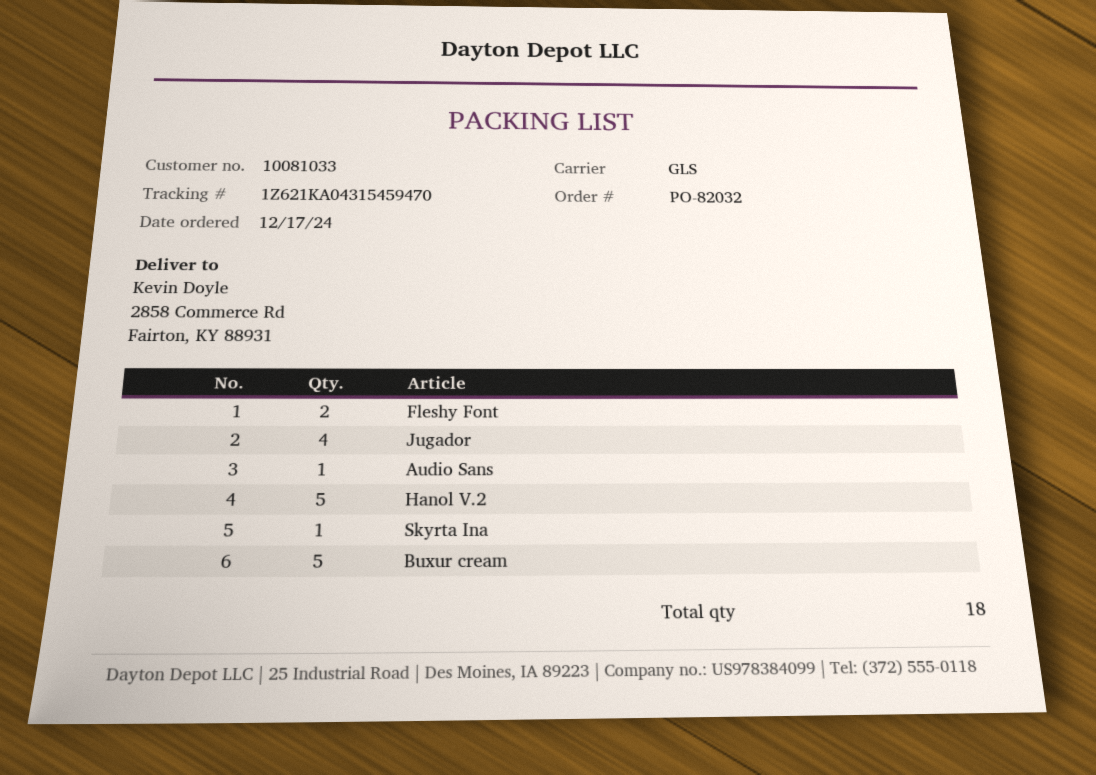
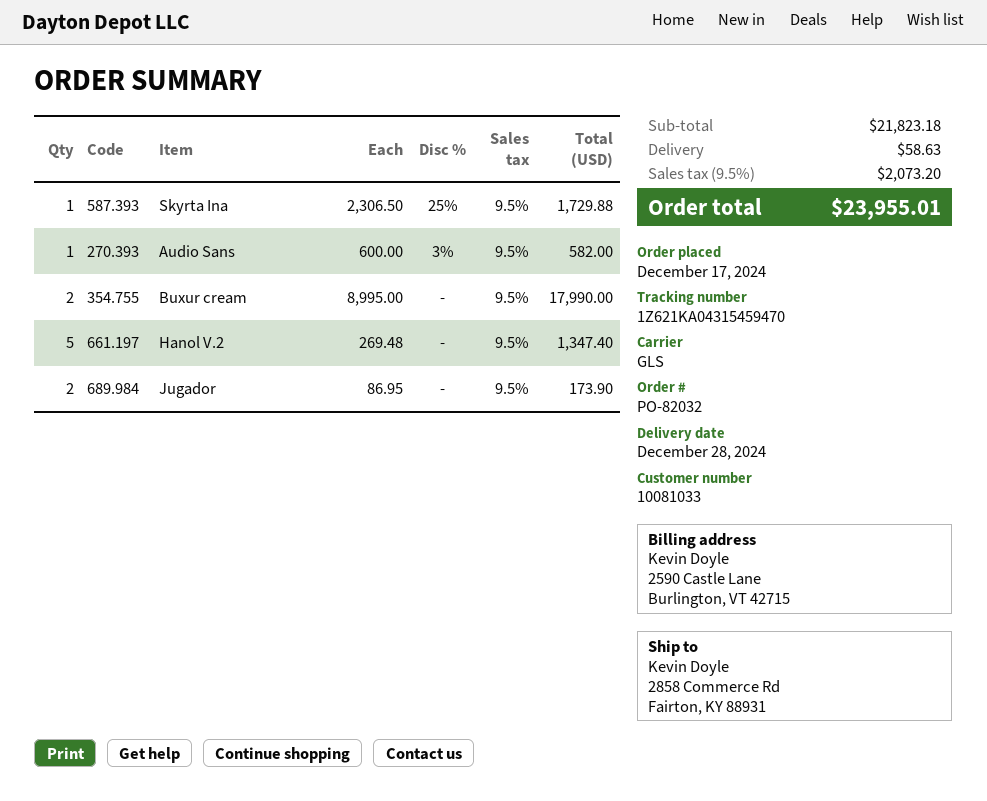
Fleshy Font: 2 -> none
Jugador: 4 -> 2
Buxur cream: 5 -> 2

